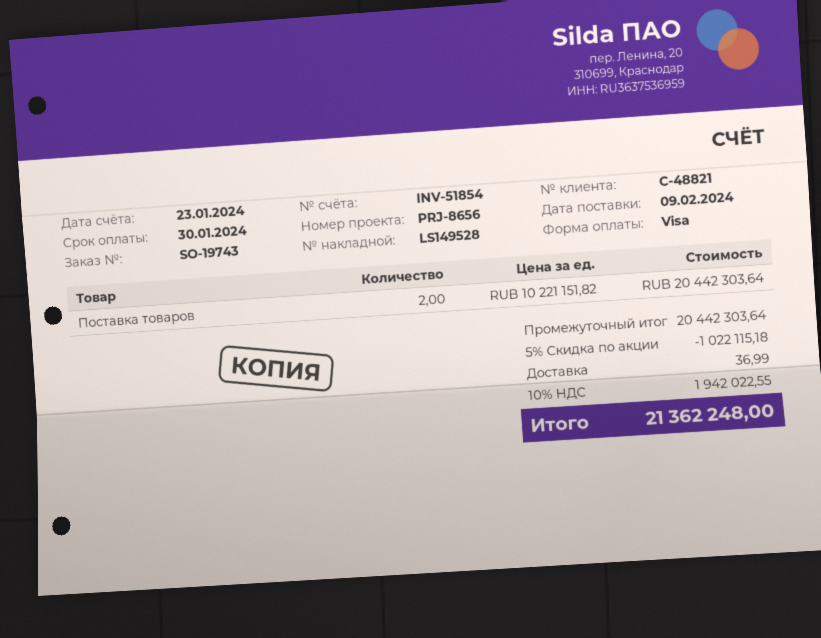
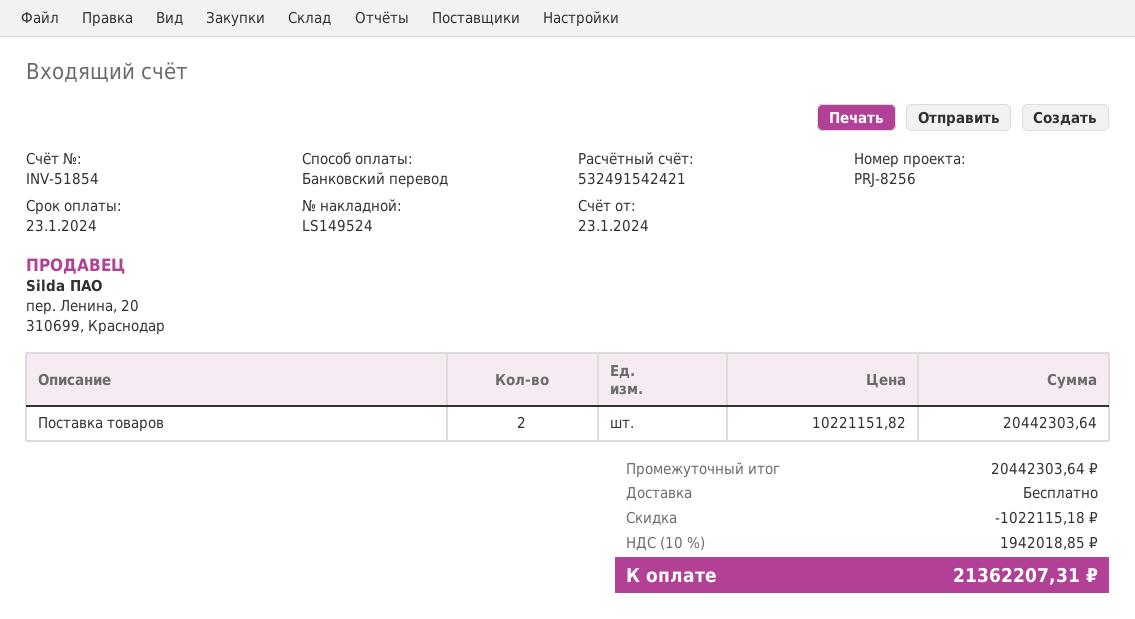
delivery note number: LS149528 -> LS149524
due date: 2024-01-30 -> 2024-01-23
reference: PRJ-8656 -> PRJ-8256
payment method: Visa -> bank transfer
shipping: 36.99 -> 0.00
tax: 10% = 1942022.55 -> 10% = 1942018.85
total: 21362248.00 -> 21362207.31

